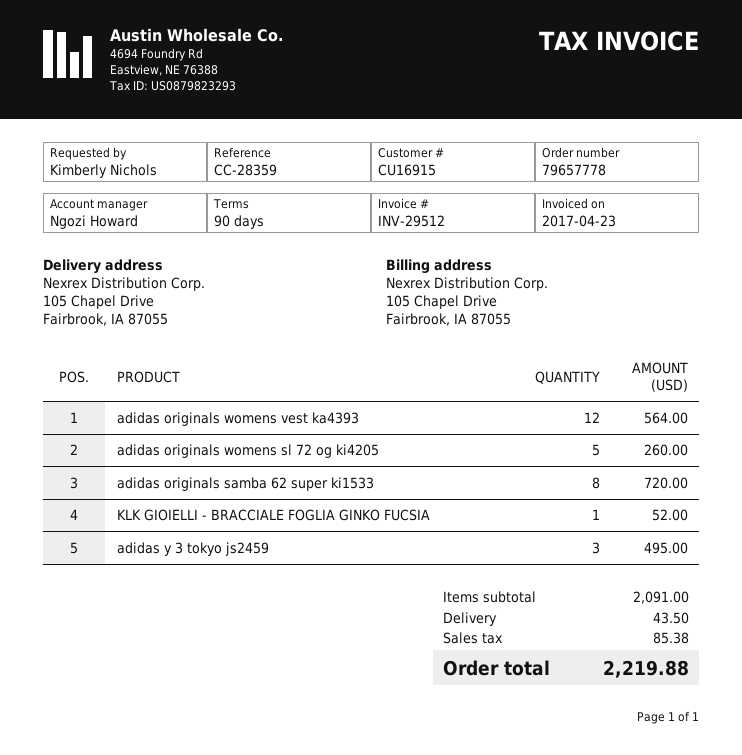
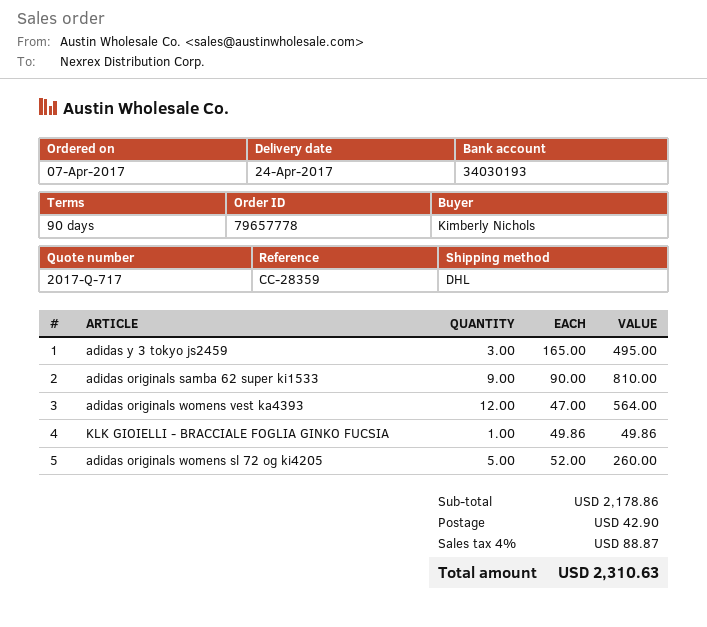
adidas originals samba 62 super ki1533: 8 for 720.00 -> 9 for 810.00
KLK GIOIELLI - BRACCIALE FOGLIA GINKO FUCSIA: 1 for 52.00 -> 1 for 49.86
subtotal: 2091.00 -> 2178.86
shipping: 43.50 -> 42.90
tax: 85.38 -> 88.87
total: 2219.88 -> 2310.63

